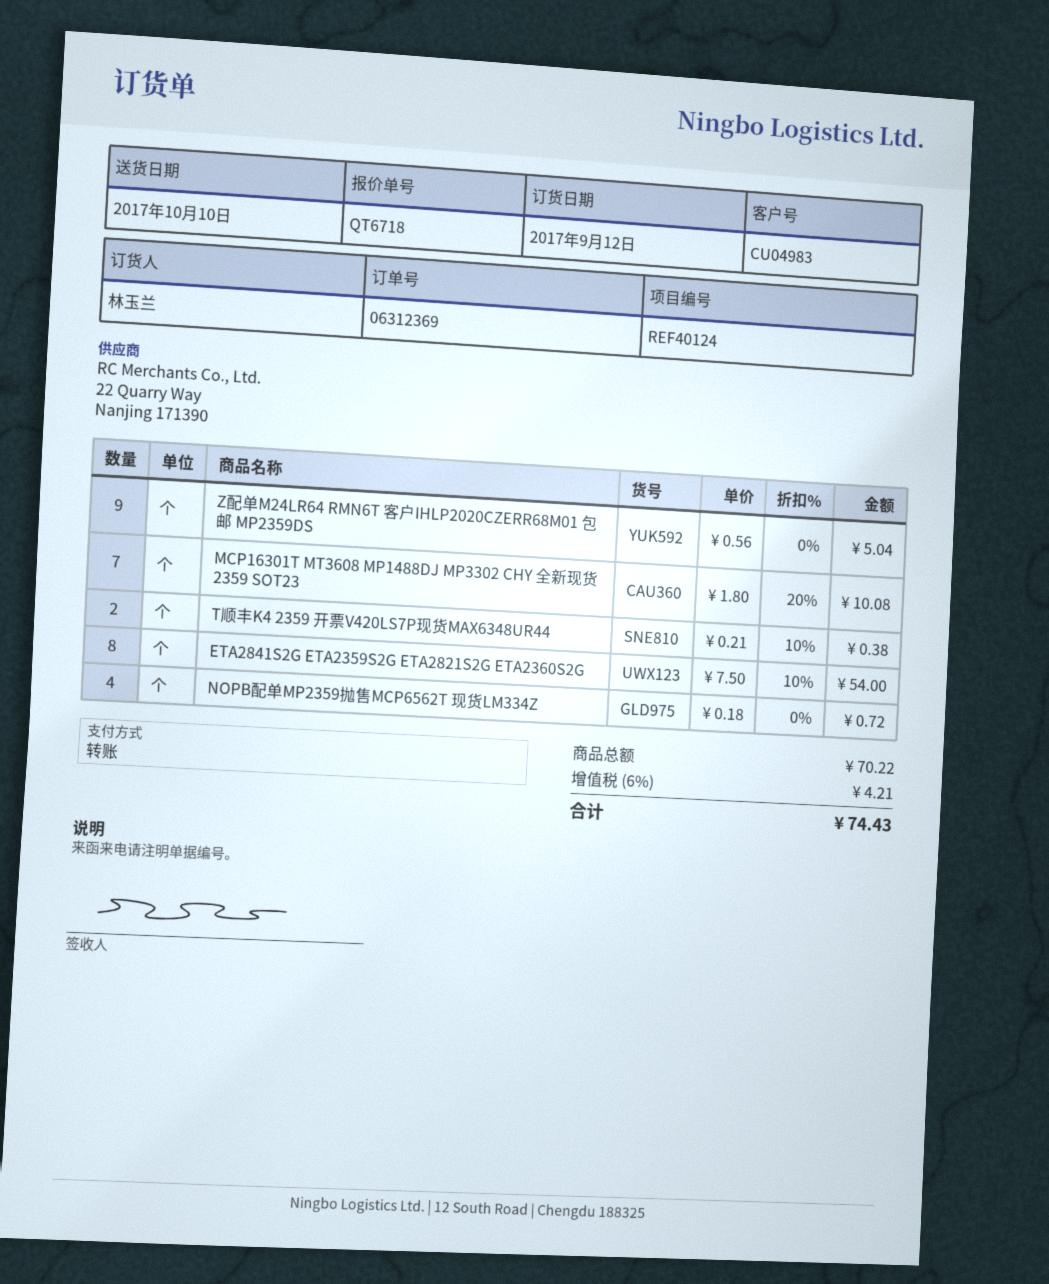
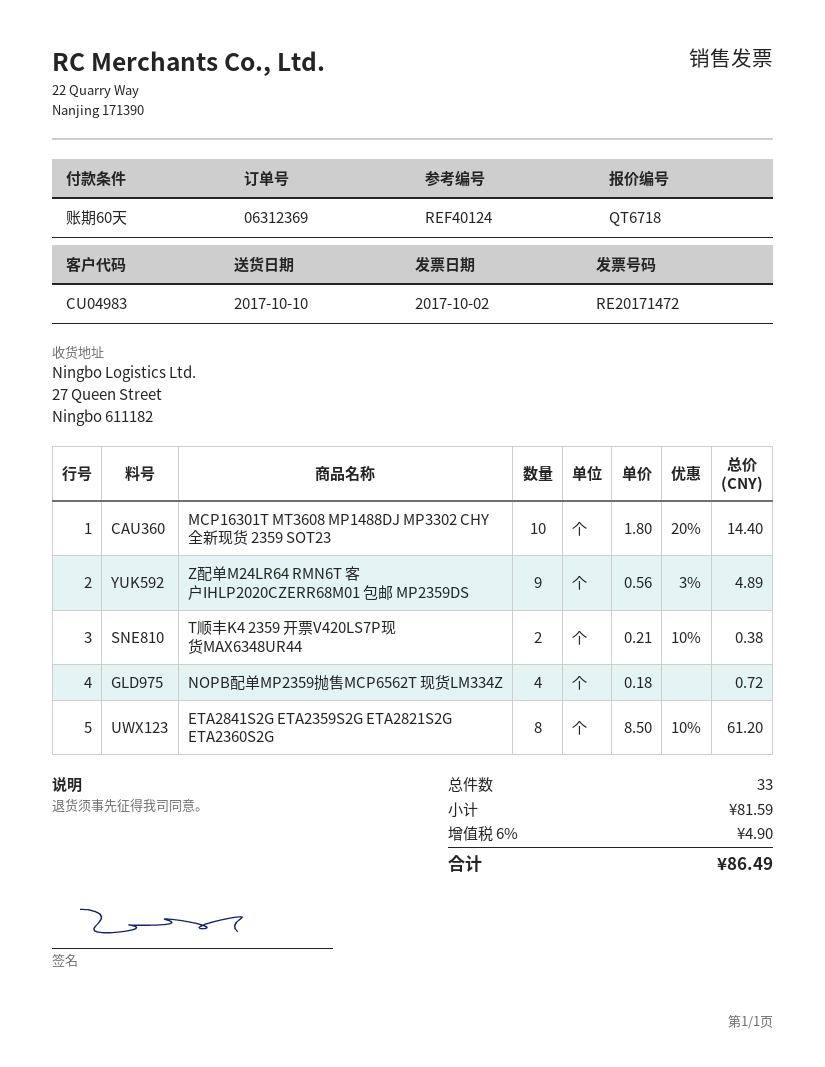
Z配单M24LR64 RMN6T 客户IHLP2020CZERR68M01 包邮 MP2359DS: 9 x 0.56 = 5.04 -> 9 x 0.56 - 3% = 4.89
MCP16301T MT3608 MP1488DJ MP3302 CHY 全新现货 2359 SOT23: 7 x 1.80 - 20% = 10.08 -> 10 x 1.80 - 20% = 14.40
ETA2841S2G ETA2359S2G ETA2821S2G ETA2360S2G: 8 x 7.50 - 10% = 54.00 -> 8 x 8.50 - 10% = 61.20
subtotal: 70.22 -> 81.59
tax: 6% = 4.21 -> 6% = 4.90
total: 74.43 -> 86.49

